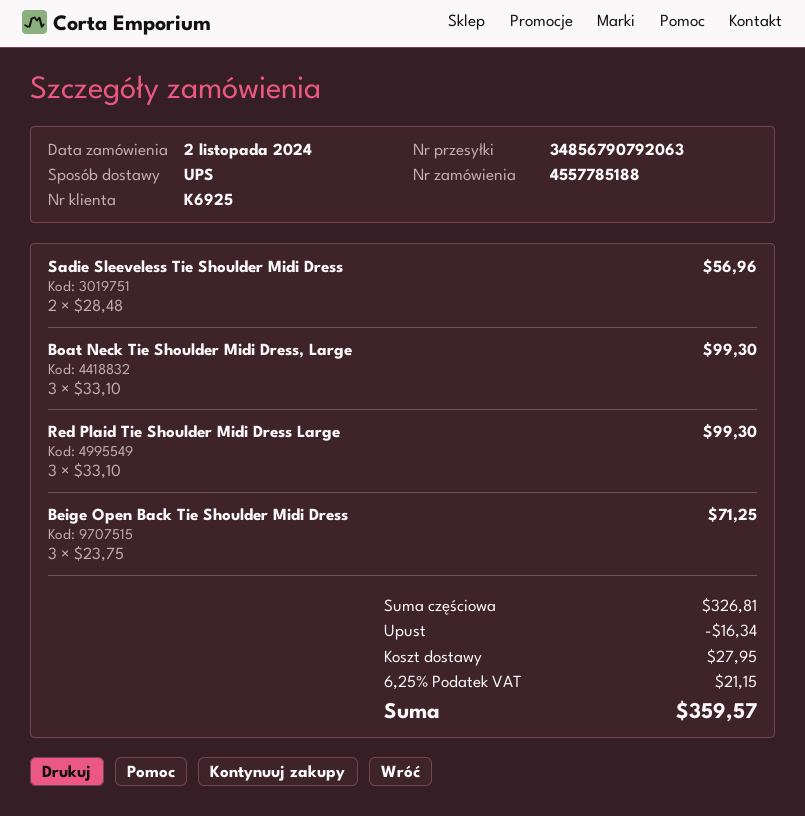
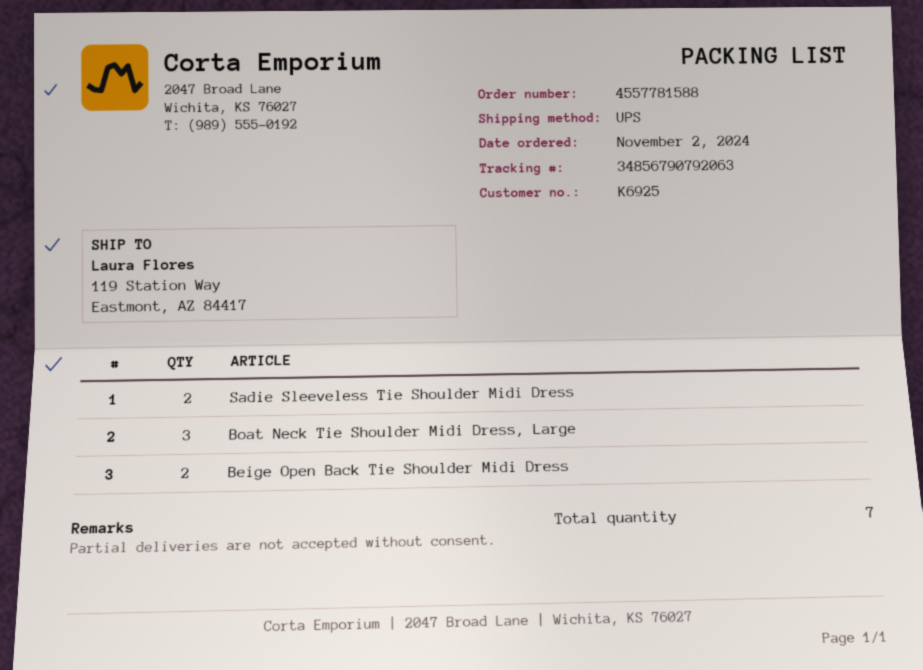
order number: 4557785188 -> 4557781588
Red Plaid Tie Shoulder Midi Dress Large: 3 -> none
Beige Open Back Tie Shoulder Midi Dress: 3 -> 2

